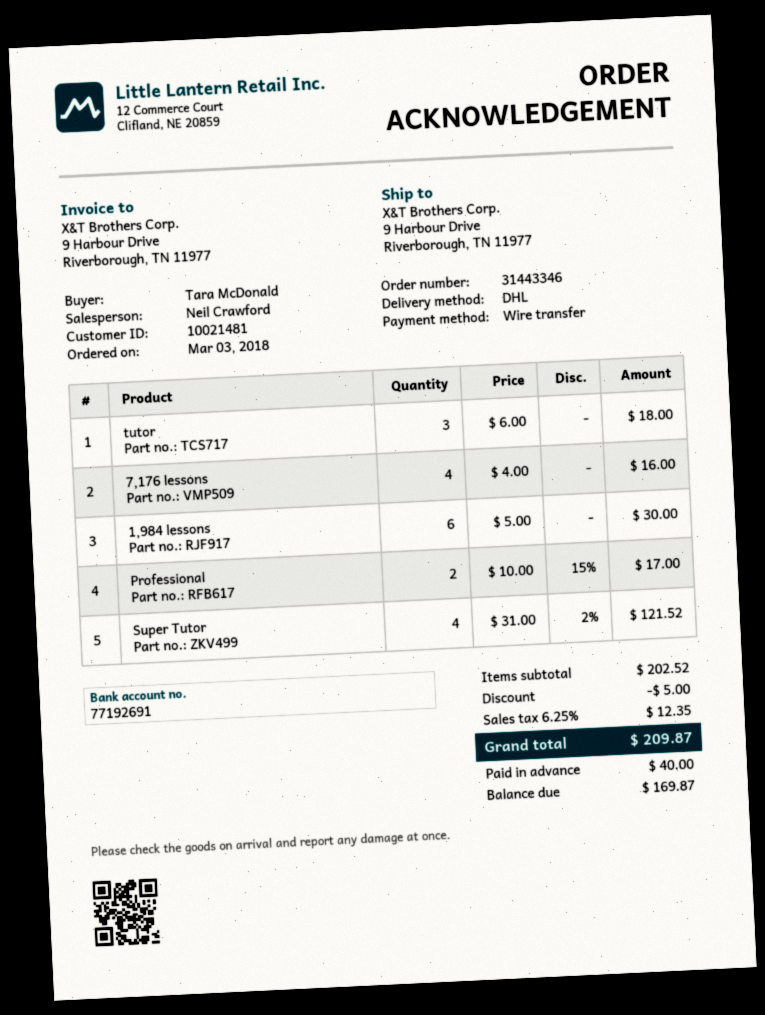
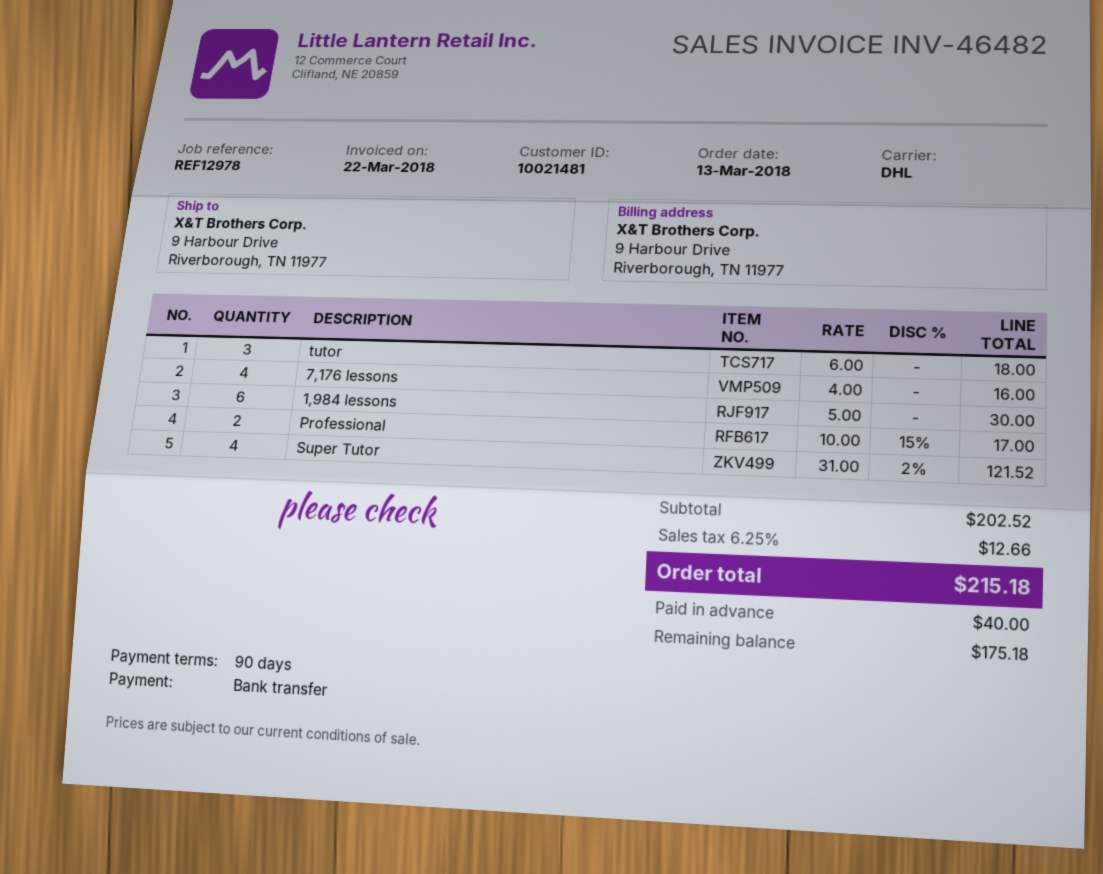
order date: 2018-03-03 -> 2018-03-13
discount: 5.00 -> none
tax: 6.25% = 12.35 -> 6.25% = 12.66
total: 209.87 -> 215.18
balance: 169.87 -> 175.18

